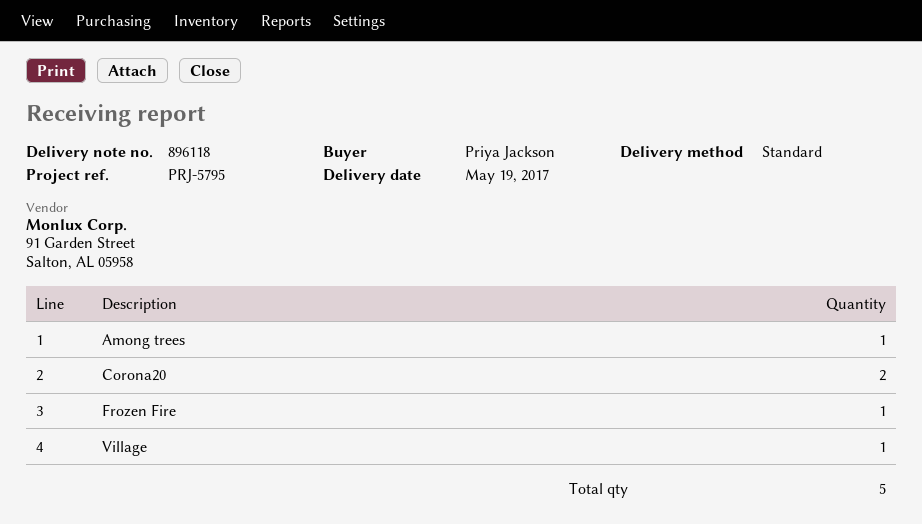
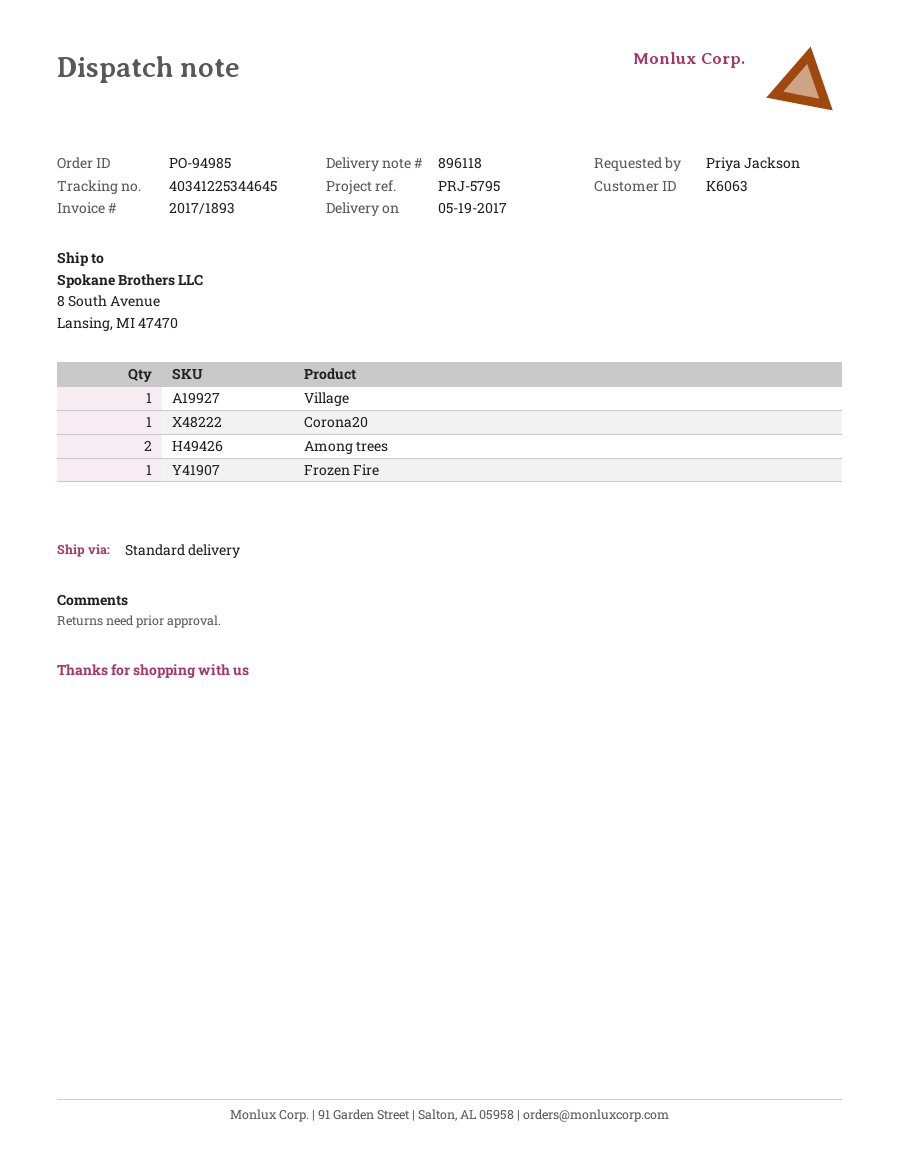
Among trees: 1 -> 2
Corona20: 2 -> 1

